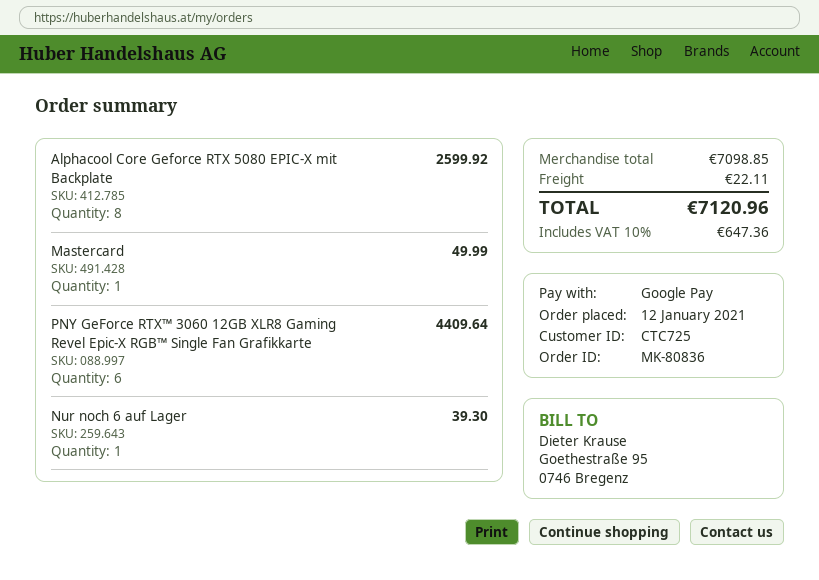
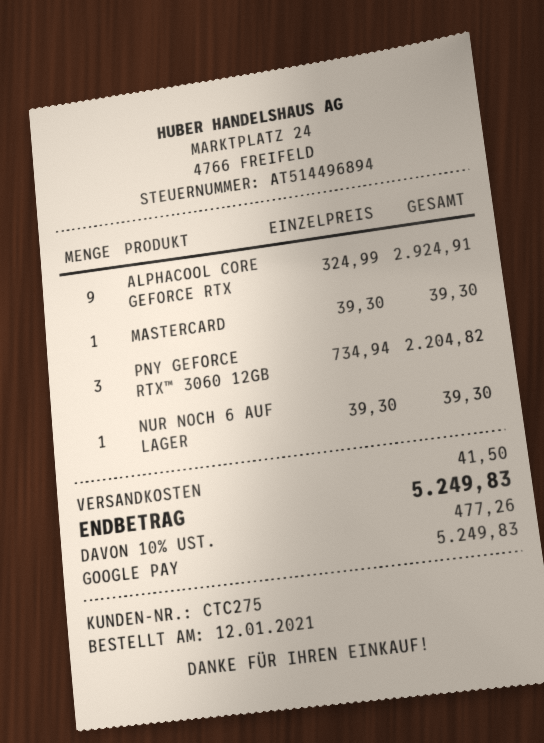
customer number: CTC725 -> CTC275
Alphacool Core Geforce RTX 5080 EPIC-X mit Backplate: 8 for 2599.92 -> 9 for 2924.91
Mastercard: 1 for 49.99 -> 1 for 39.30
PNY GeForce RTX™ 3060 12GB XLR8 Gaming Revel Epic-X RGB™ Single Fan Grafikkarte: 6 for 4409.64 -> 3 for 2204.82
shipping: 22.11 -> 41.50
tax: 10% = 647.36 -> 10% = 477.26
total: 7120.96 -> 5249.83

